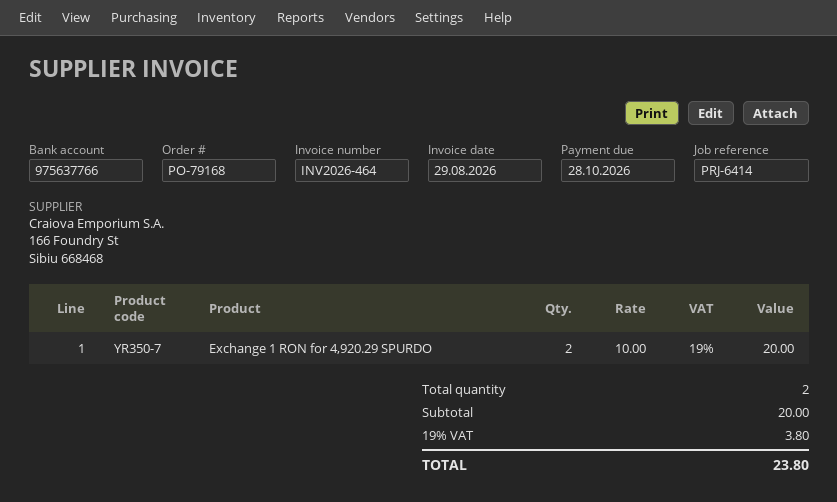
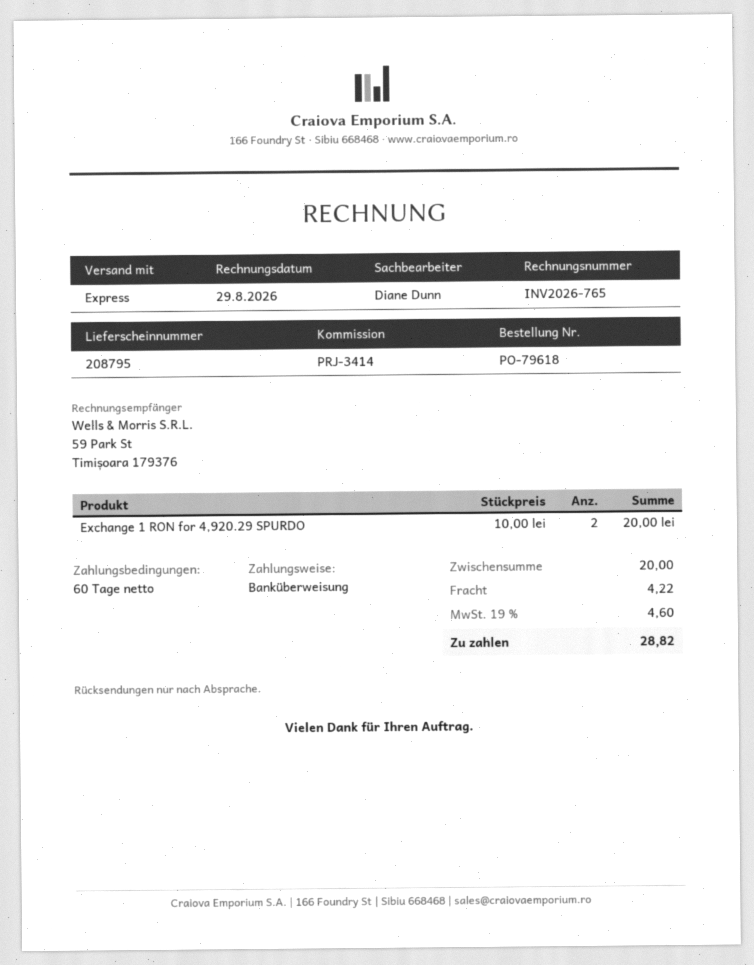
order number: PO-79168 -> PO-79618
invoice number: INV2026-464 -> INV2026-765
reference: PRJ-6414 -> PRJ-3414
shipping: none -> 4.22
tax: 19% = 3.80 -> 19% = 4.60
total: 23.80 -> 28.82

